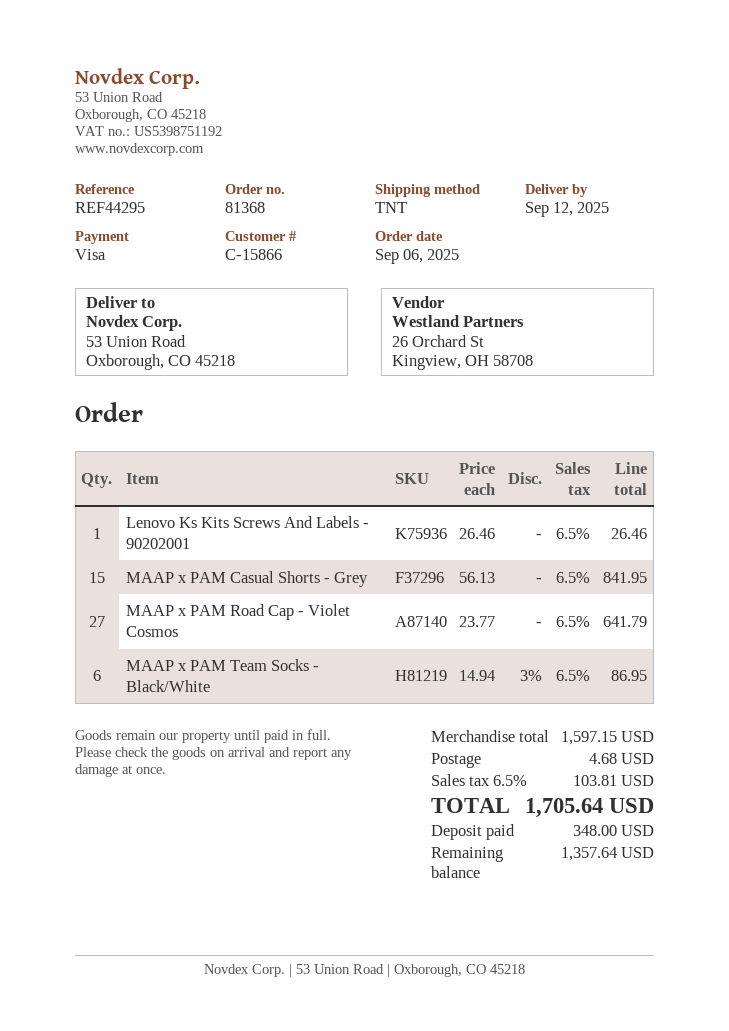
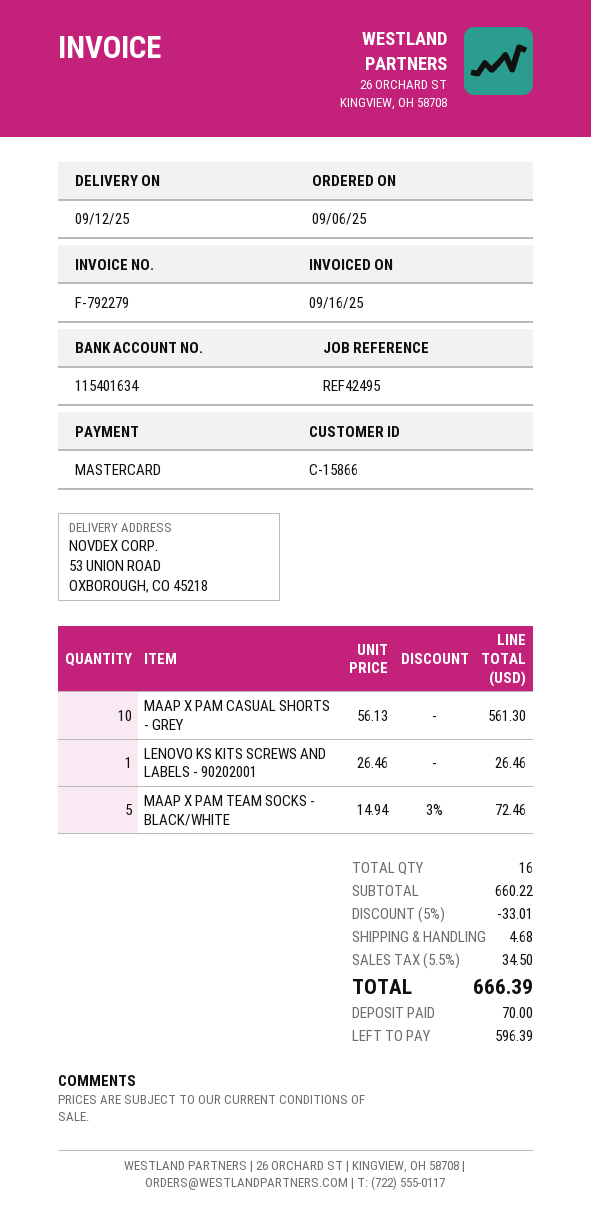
reference: REF44295 -> REF42495
payment method: Visa -> Mastercard
MAAP x PAM Casual Shorts - Grey: 15 x 56.13 = 841.95 -> 10 x 56.13 = 561.30
MAAP x PAM Road Cap - Violet Cosmos: 27 x 23.77 = 641.79 -> none
MAAP x PAM Team Socks - Black/White: 6 x 14.94 - 3% = 86.95 -> 5 x 14.94 - 3% = 72.46
subtotal: 1597.15 -> 660.22
discount: none -> 5% = 33.01
tax: 6.5% = 103.81 -> 5.5% = 34.50
total: 1705.64 -> 666.39
deposit: 348.00 -> 70.00
balance: 1357.64 -> 596.39

